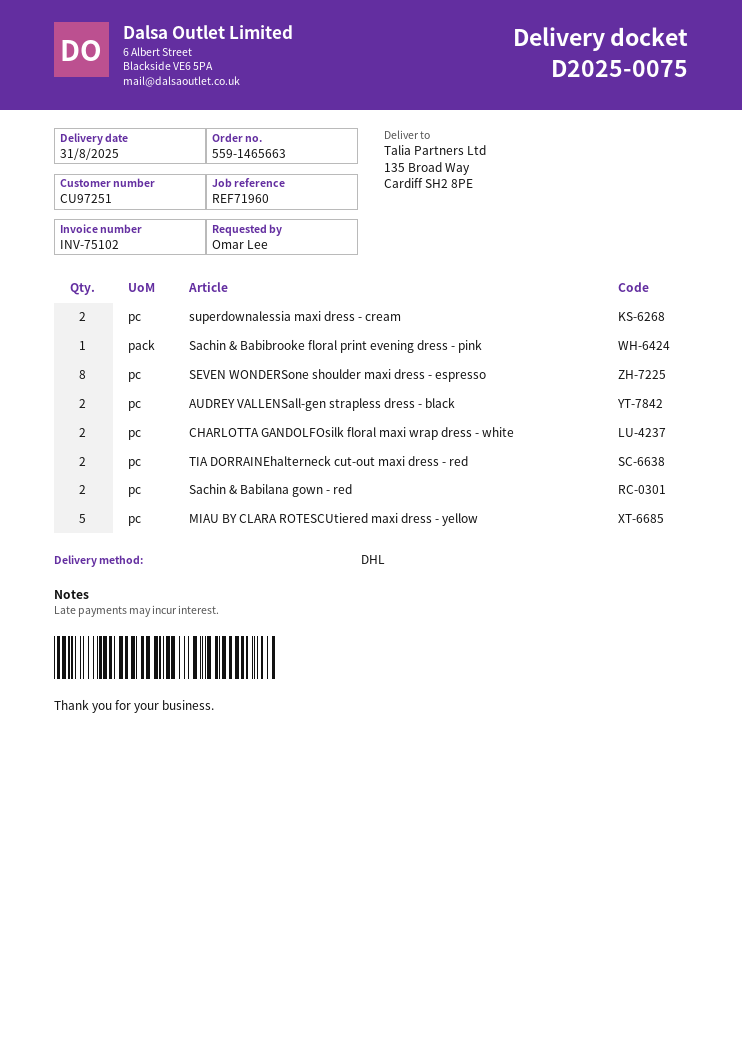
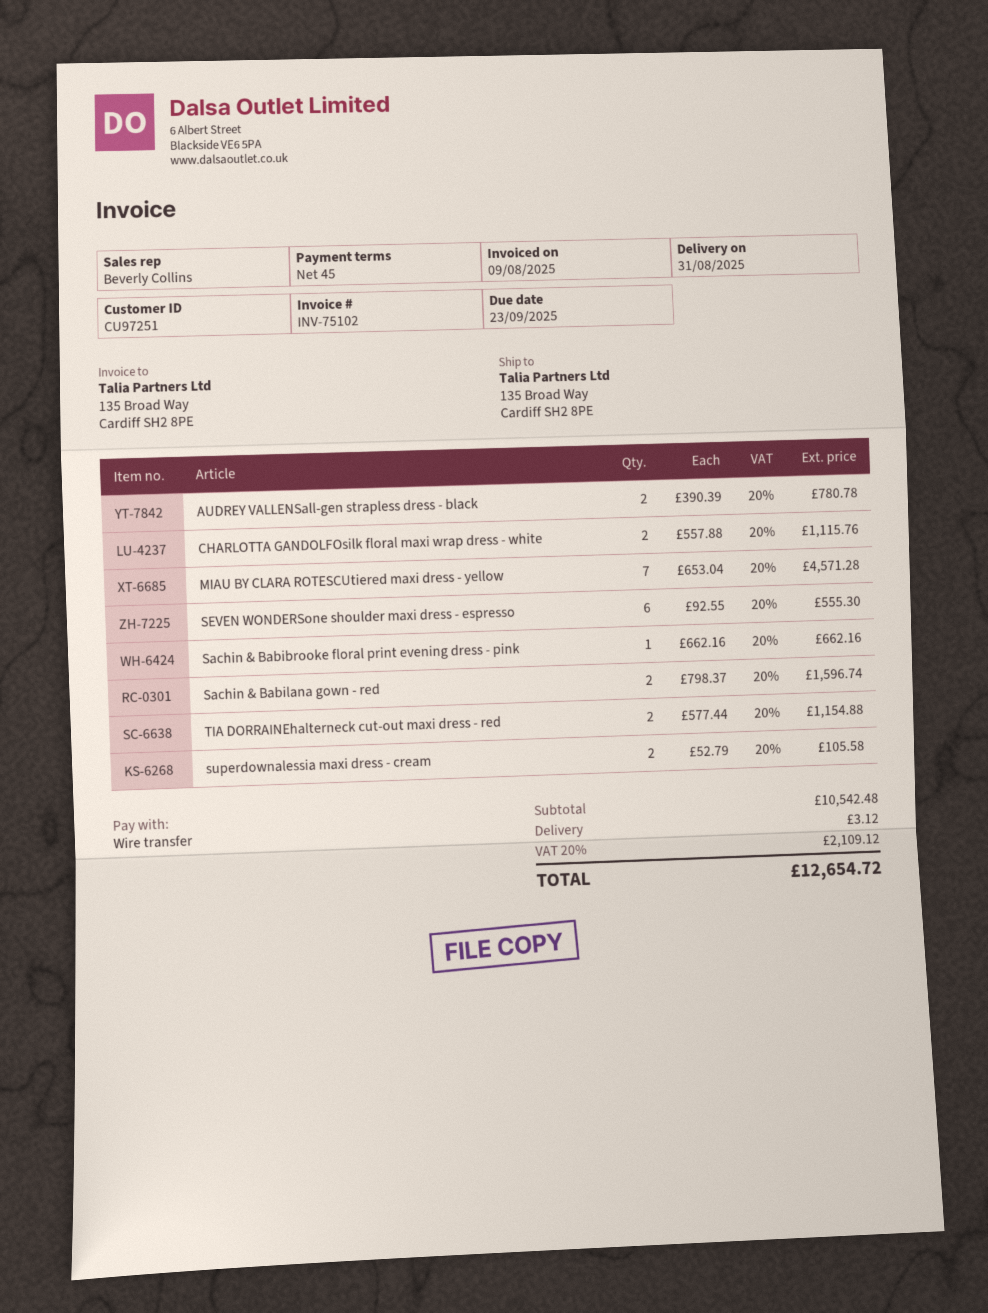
SEVEN WONDERSone shoulder maxi dress - espresso: 8 -> 6
MIAU BY CLARA ROTESCUtiered maxi dress - yellow: 5 -> 7

